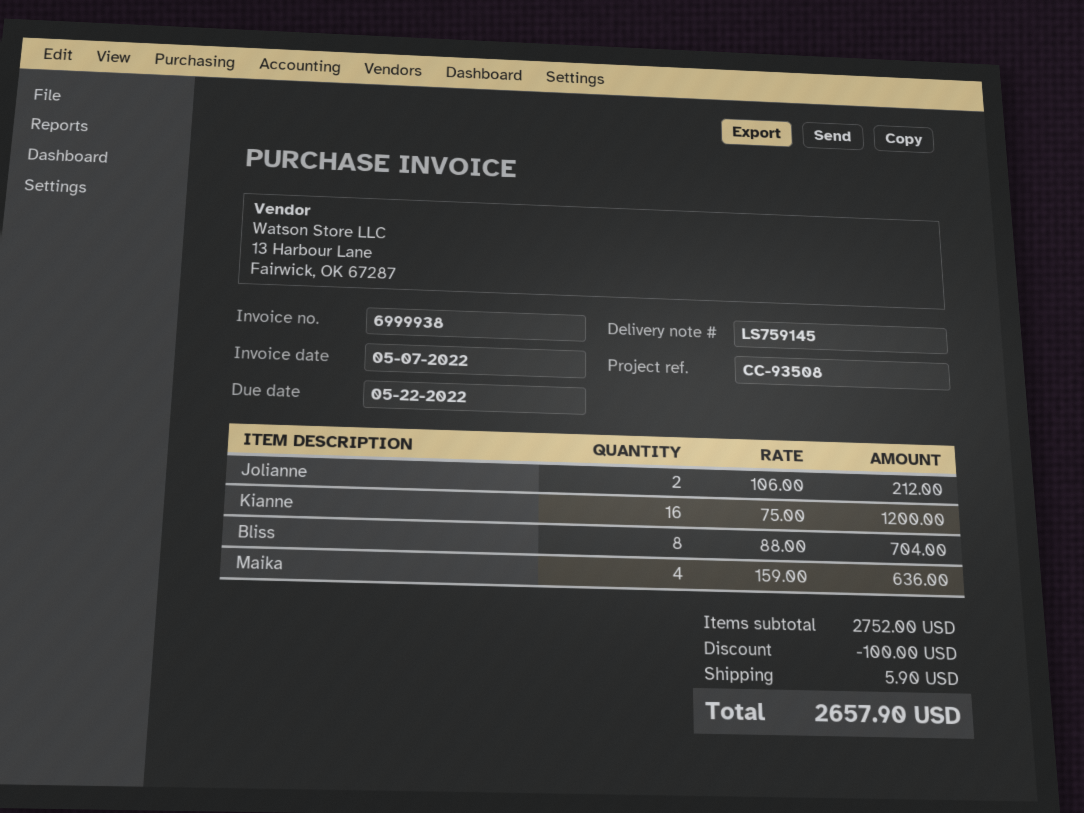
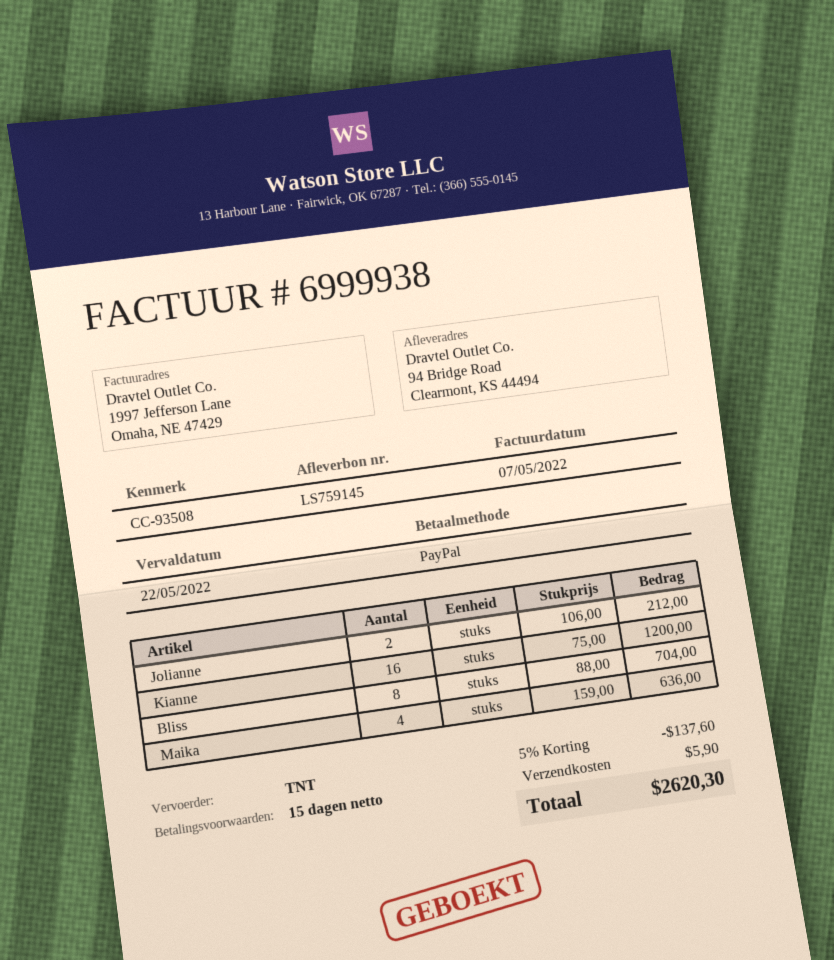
discount: 100.00 -> 137.60
total: 2657.90 -> 2620.30

